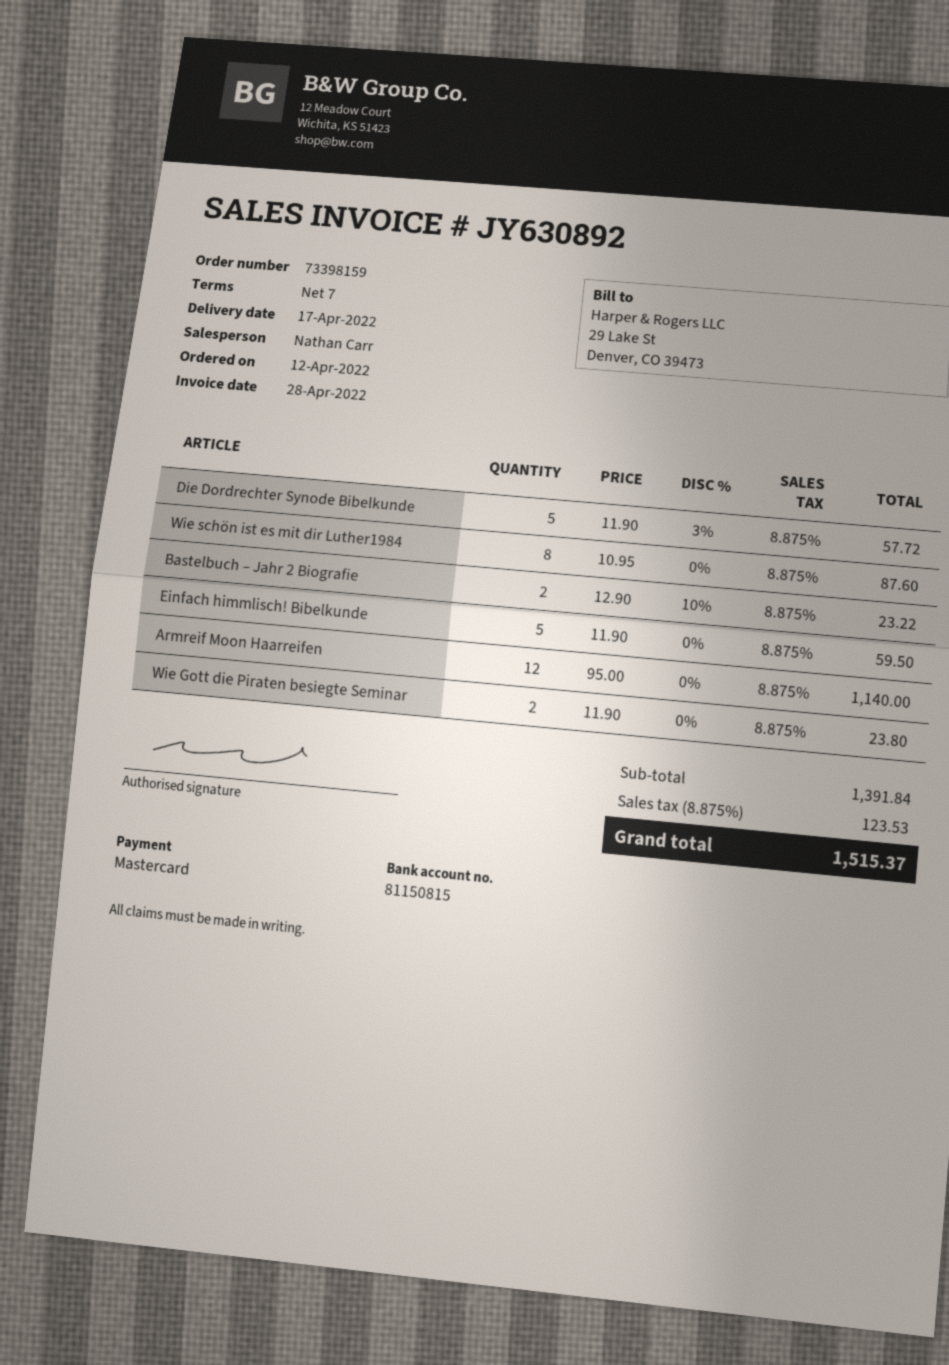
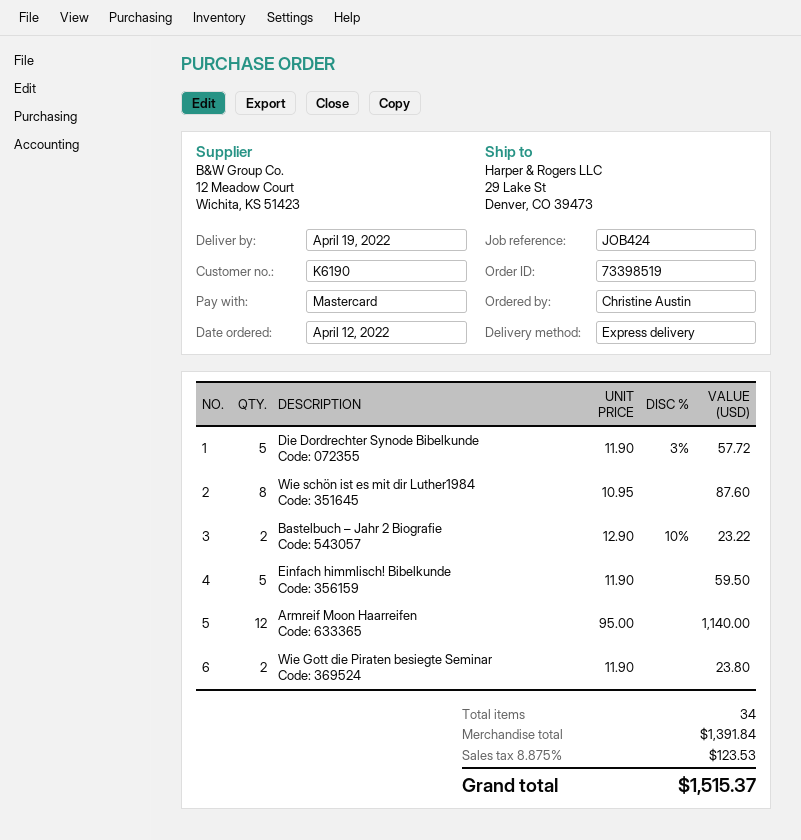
order number: 73398159 -> 73398519
delivery date: 2022-04-17 -> 2022-04-19

